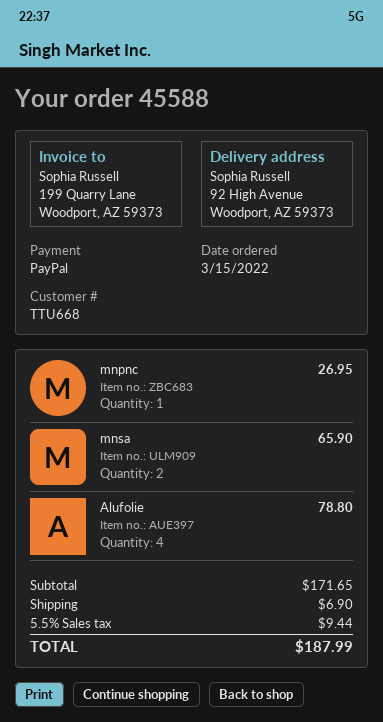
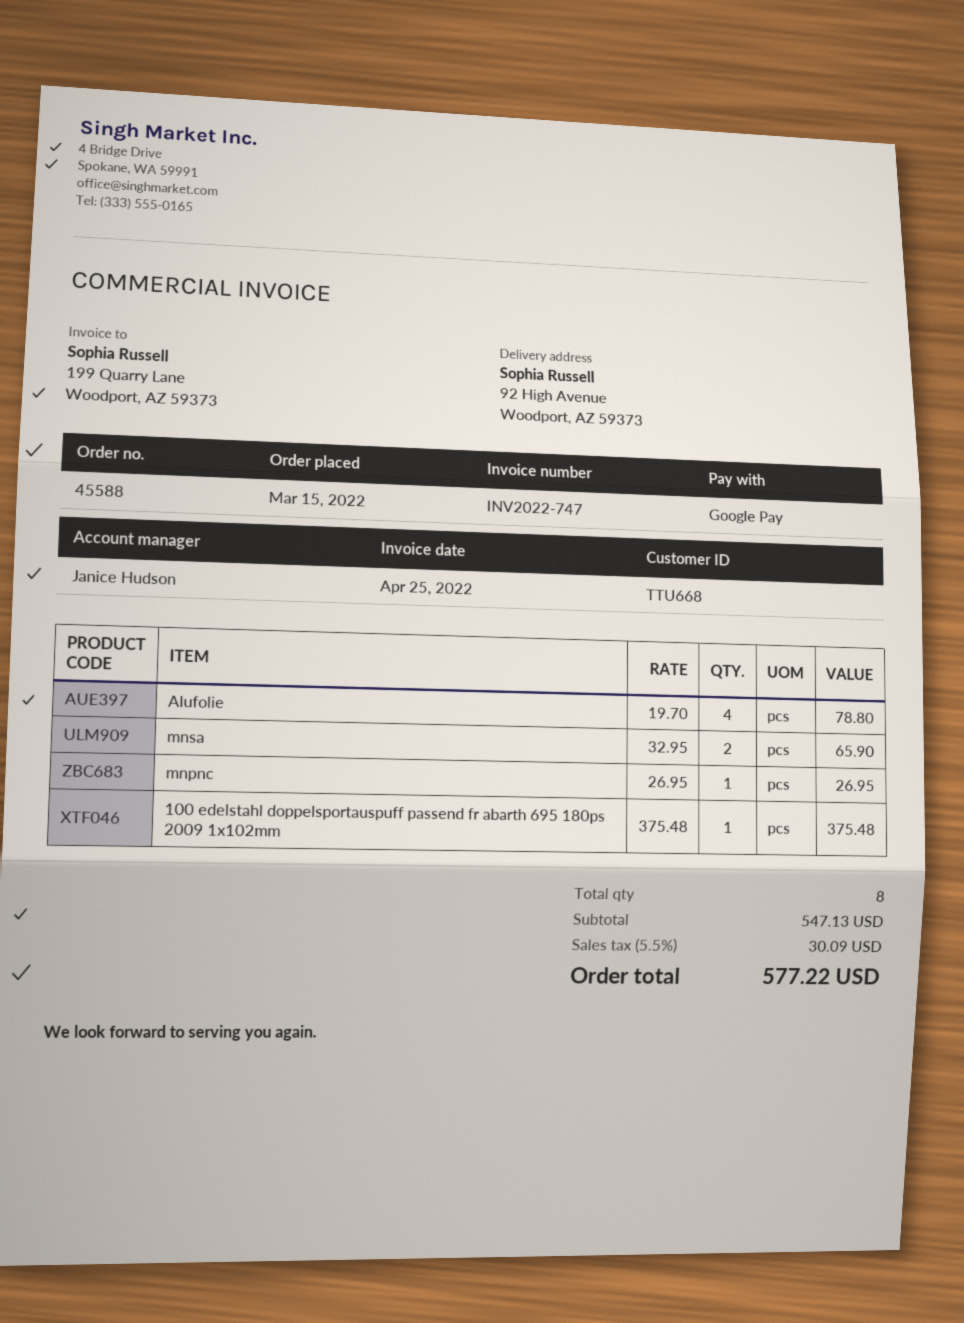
payment method: PayPal -> Google Pay
100 edelstahl doppelsportauspuff passend fr abarth 695 180ps 2009 1x102mm: none -> 1 for 375.48
subtotal: 171.65 -> 547.13
shipping: 6.90 -> none
tax: 5.5% = 9.44 -> 5.5% = 30.09
total: 187.99 -> 577.22

